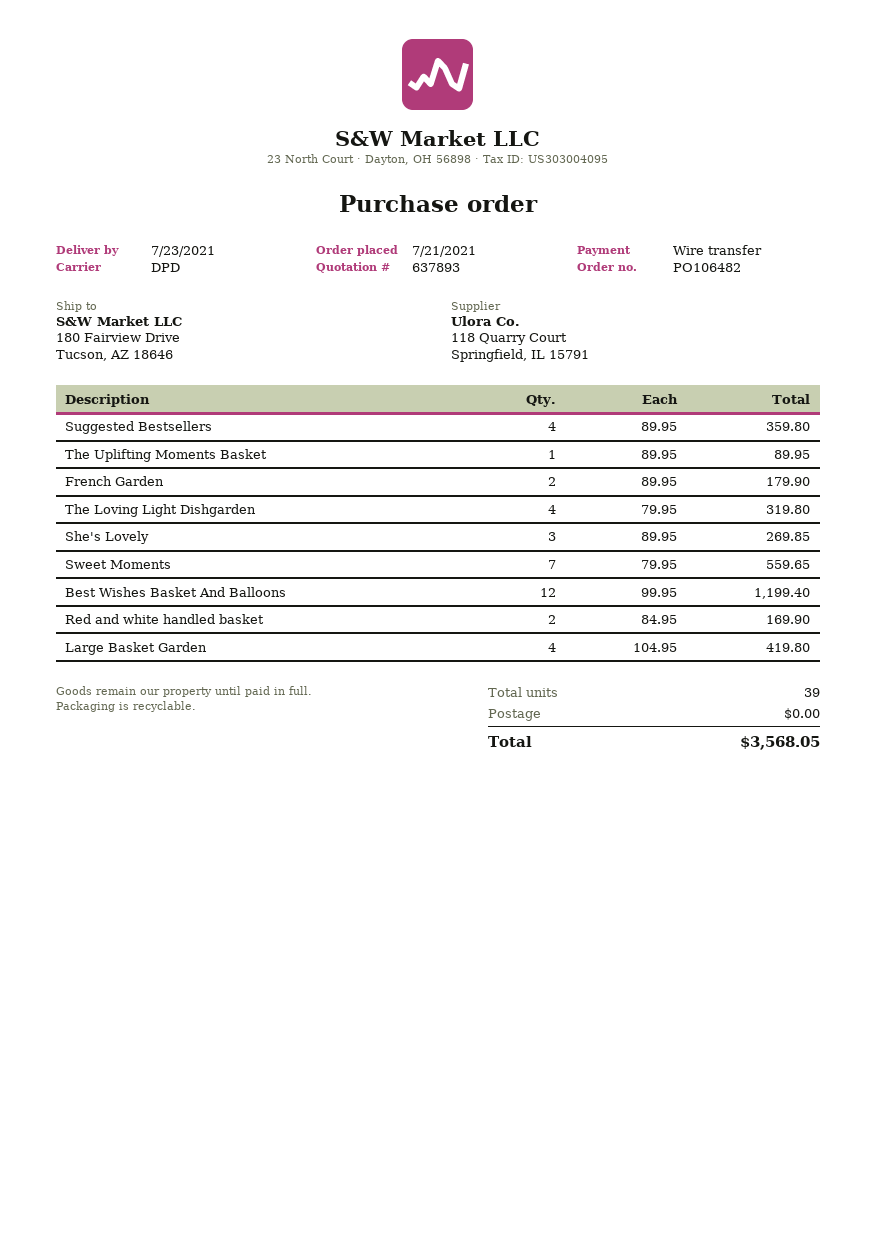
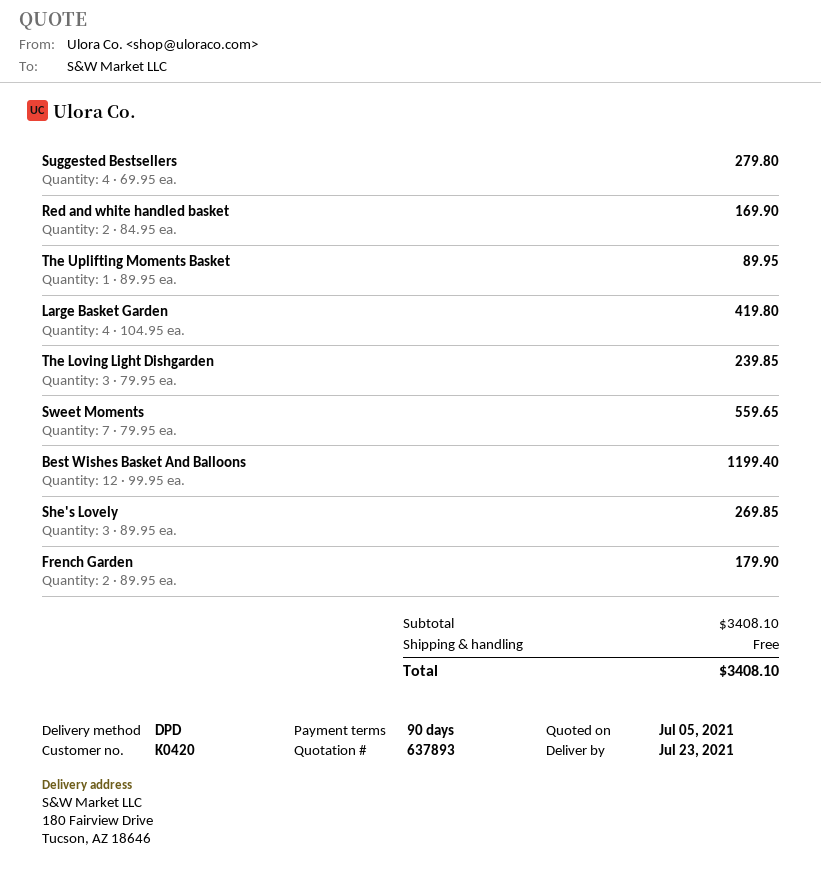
Suggested Bestsellers: 4 x 89.95 = 359.80 -> 4 x 69.95 = 279.80
The Loving Light Dishgarden: 4 x 79.95 = 319.80 -> 3 x 79.95 = 239.85
total: 3568.05 -> 3408.10

